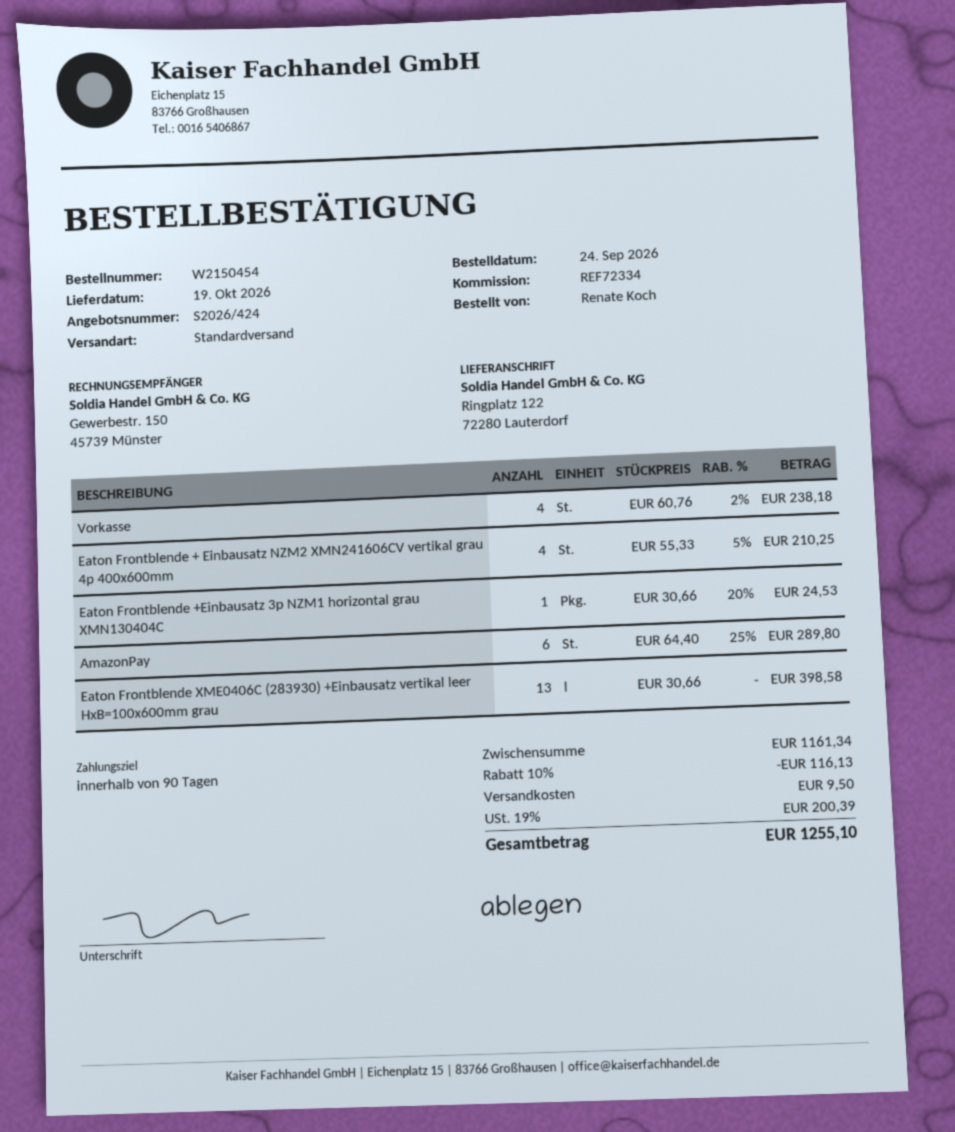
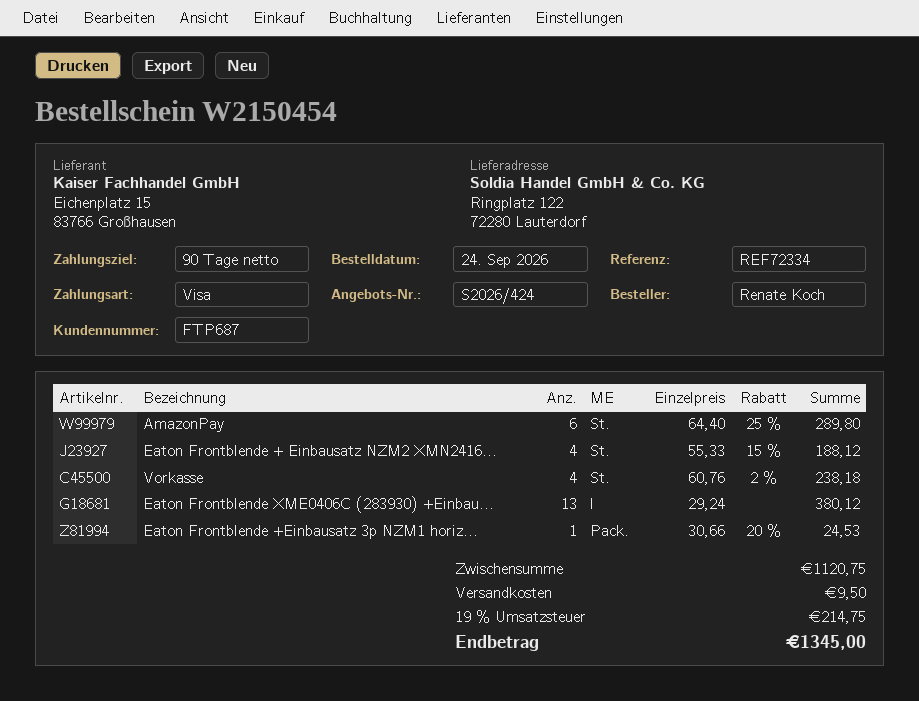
Eaton Frontblende + Einbausatz NZM2 XMN241606CV vertikal grau 4p 400x600mm: 4 x 55.33 - 5% = 210.25 -> 4 x 55.33 - 15% = 188.12
Eaton Frontblende XME0406C (283930) +Einbausatz vertikal leer HxB=100x600mm grau: 13 x 30.66 = 398.58 -> 13 x 29.24 = 380.12
subtotal: 1161.34 -> 1120.75
discount: 10% = 116.13 -> none
tax: 19% = 200.39 -> 19% = 214.75
total: 1255.10 -> 1345.00

